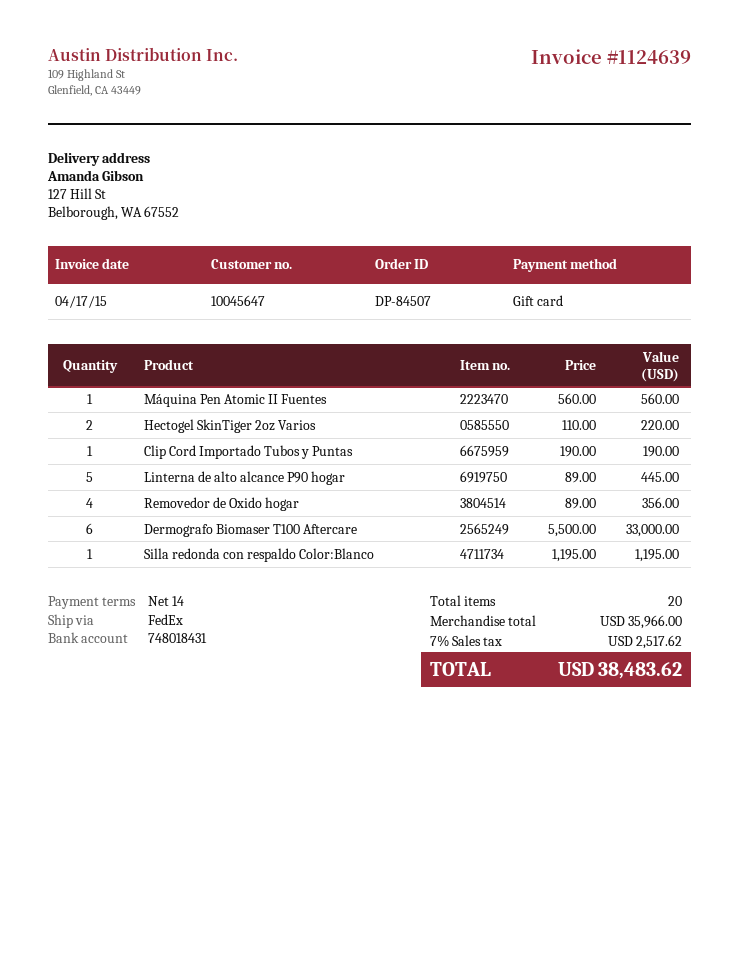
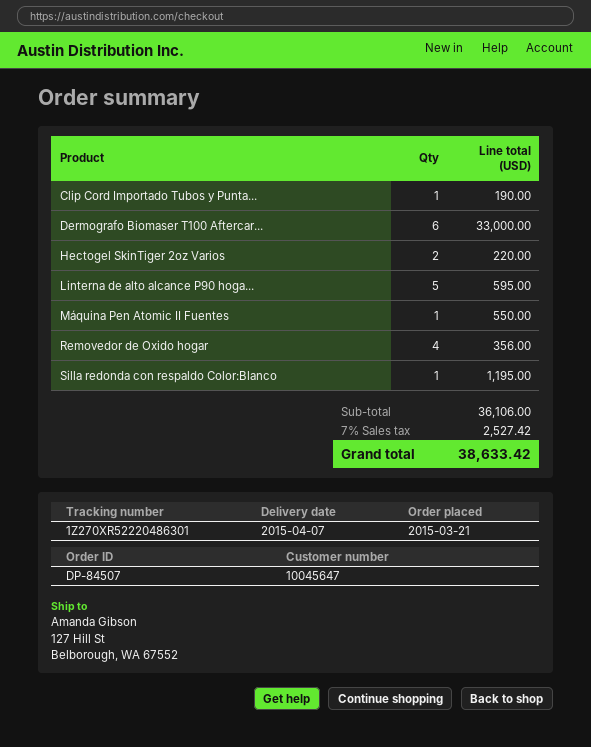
Máquina Pen Atomic II Fuentes: 1 for 560.00 -> 1 for 550.00
Linterna de alto alcance P90 hogar: 5 for 445.00 -> 5 for 595.00
subtotal: 35966.00 -> 36106.00
tax: 7% = 2517.62 -> 7% = 2527.42
total: 38483.62 -> 38633.42

